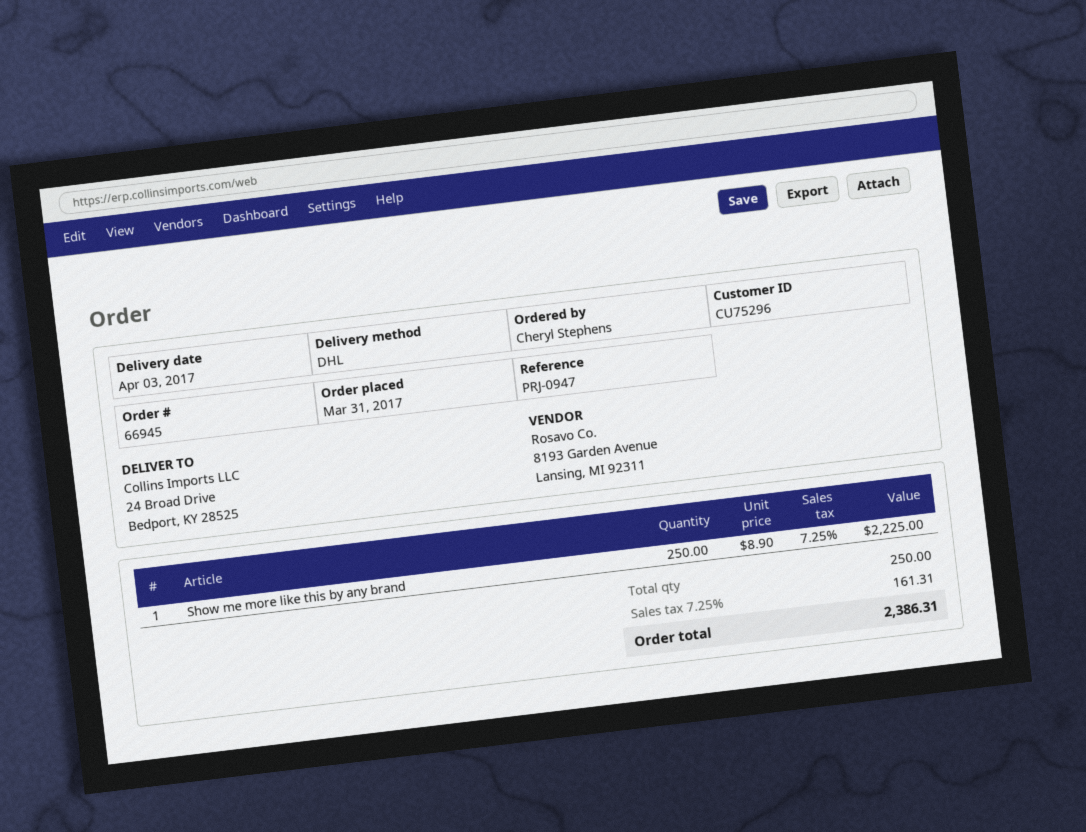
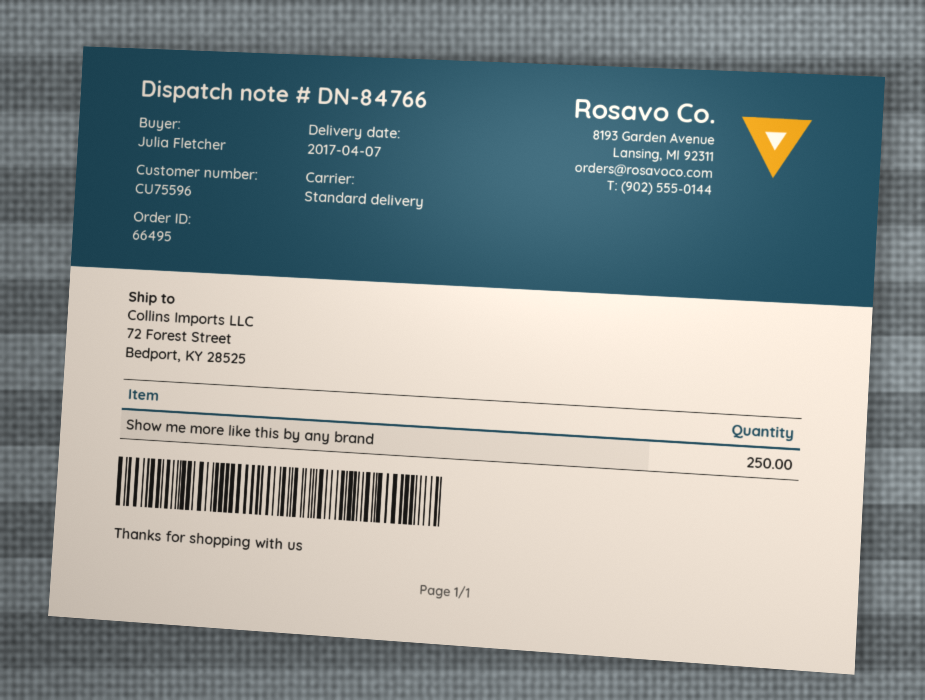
order number: 66945 -> 66495
delivery date: 2017-04-03 -> 2017-04-07
customer number: CU75296 -> CU75596
ordered by: Cheryl Stephens -> Julia Fletcher
shipping method: DHL -> standard
ship to: 24 Broad Drive, Bedport, KY 28525 -> 72 Forest Street, Bedport, KY 28525

